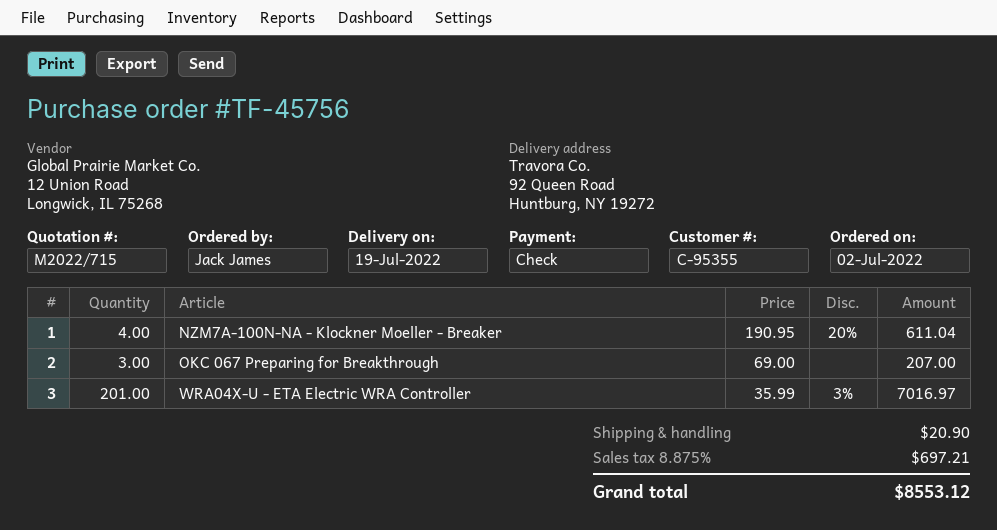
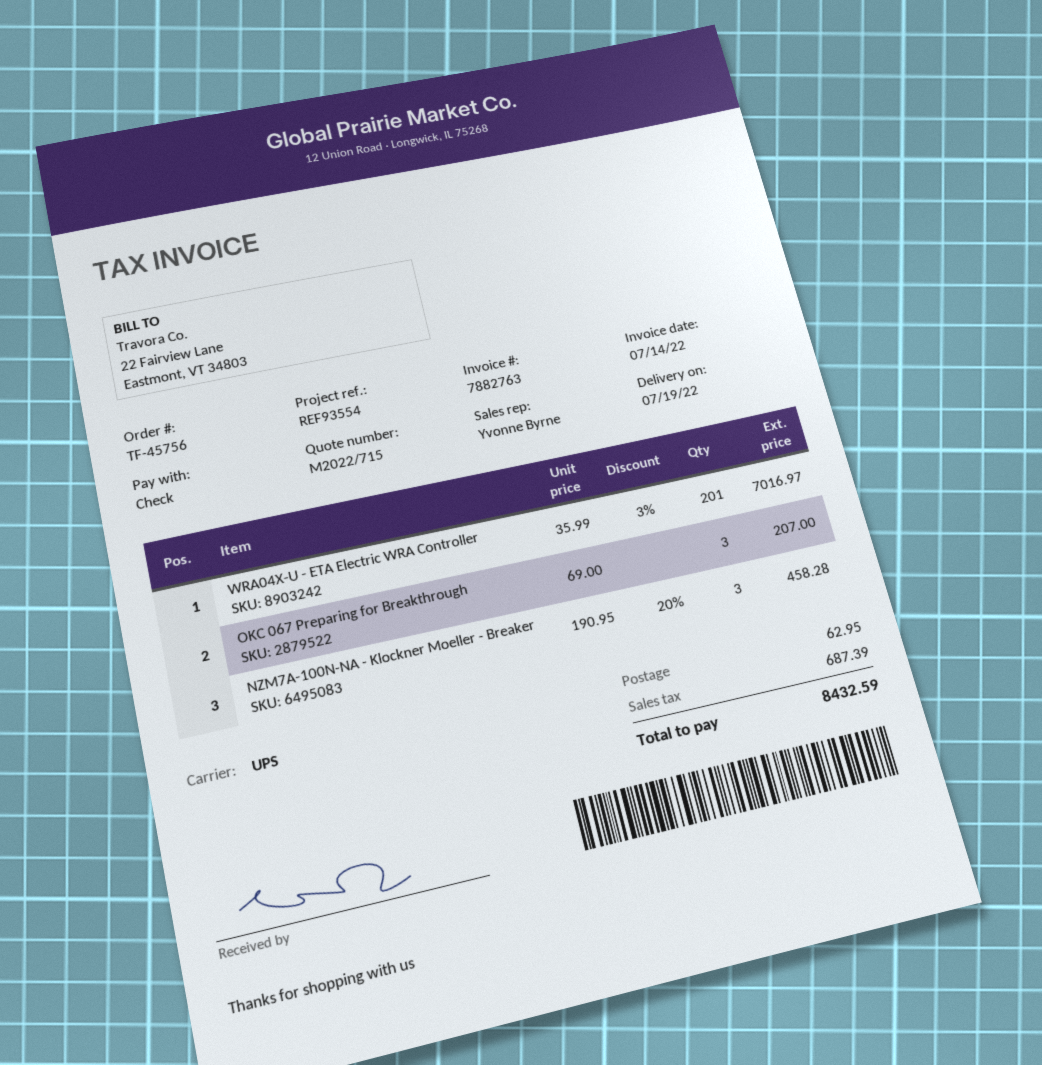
NZM7A-100N-NA - Klockner Moeller - Breaker: 4 x 190.95 - 20% = 611.04 -> 3 x 190.95 - 20% = 458.28
shipping: 20.90 -> 62.95
tax: 697.21 -> 687.39
total: 8553.12 -> 8432.59

